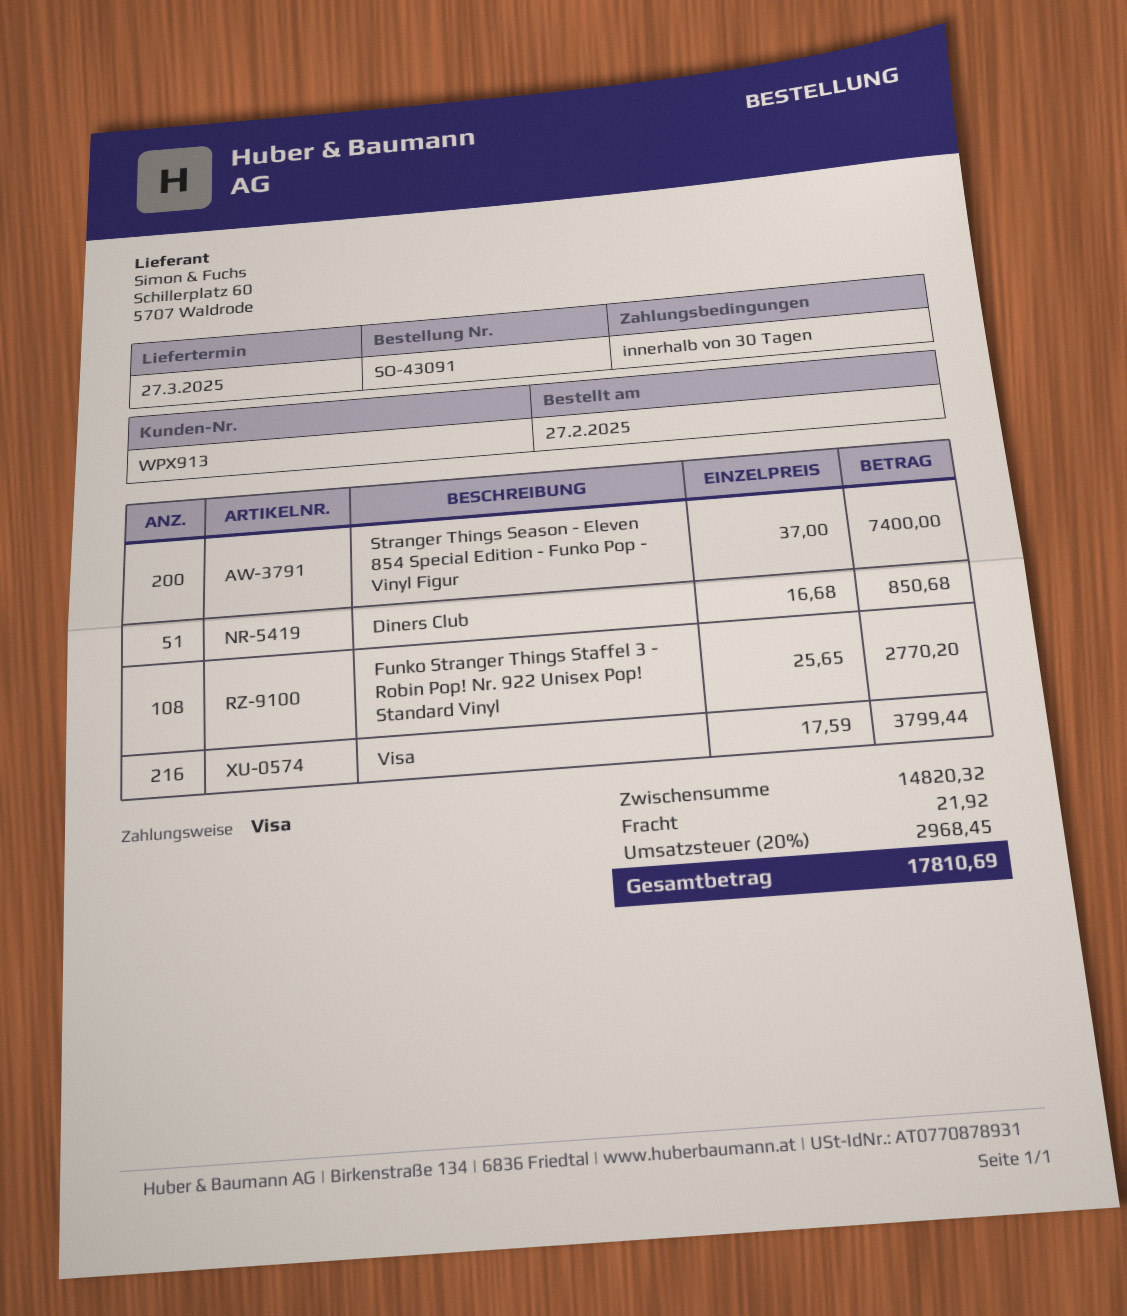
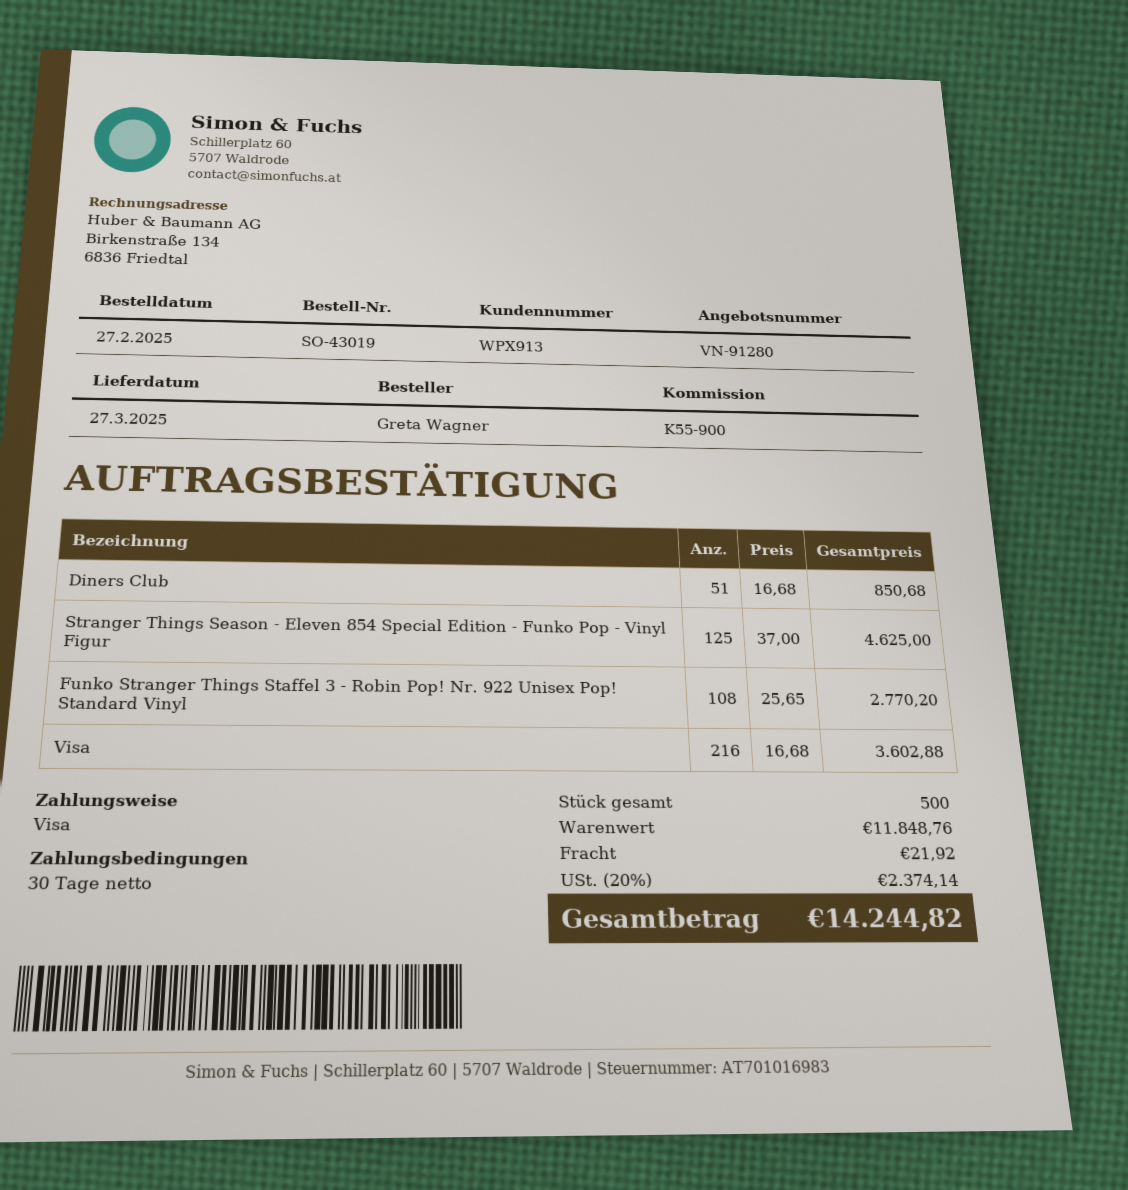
order number: SO-43091 -> SO-43019
Stranger Things Season - Eleven 854 Special Edition - Funko Pop - Vinyl Figur: 200 x 37.00 = 7400.00 -> 125 x 37.00 = 4625.00
Visa: 216 x 17.59 = 3799.44 -> 216 x 16.68 = 3602.88
subtotal: 14820.32 -> 11848.76
tax: 20% = 2968.45 -> 20% = 2374.14
total: 17810.69 -> 14244.82

